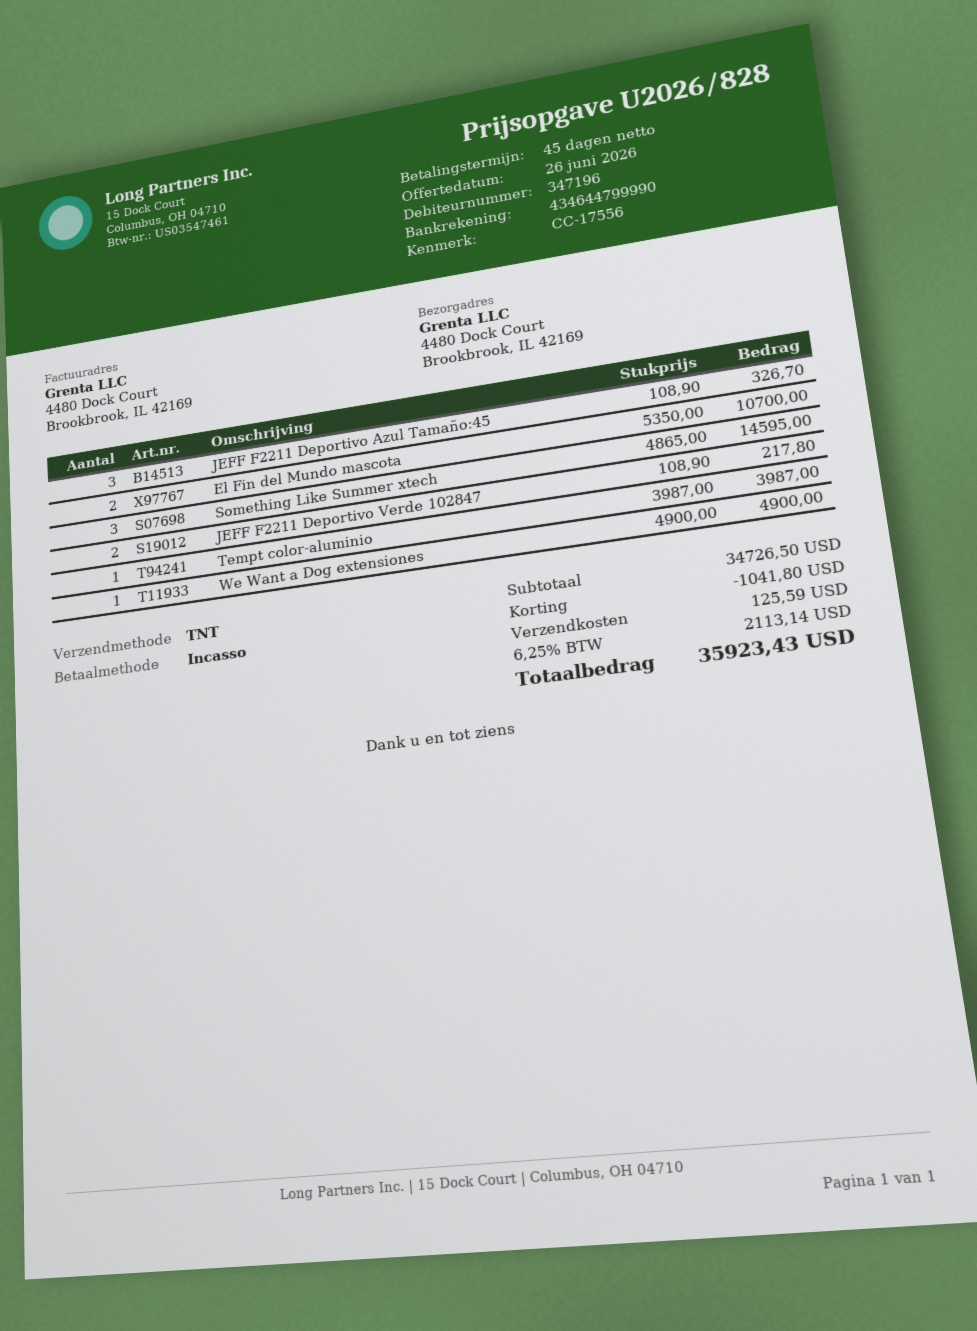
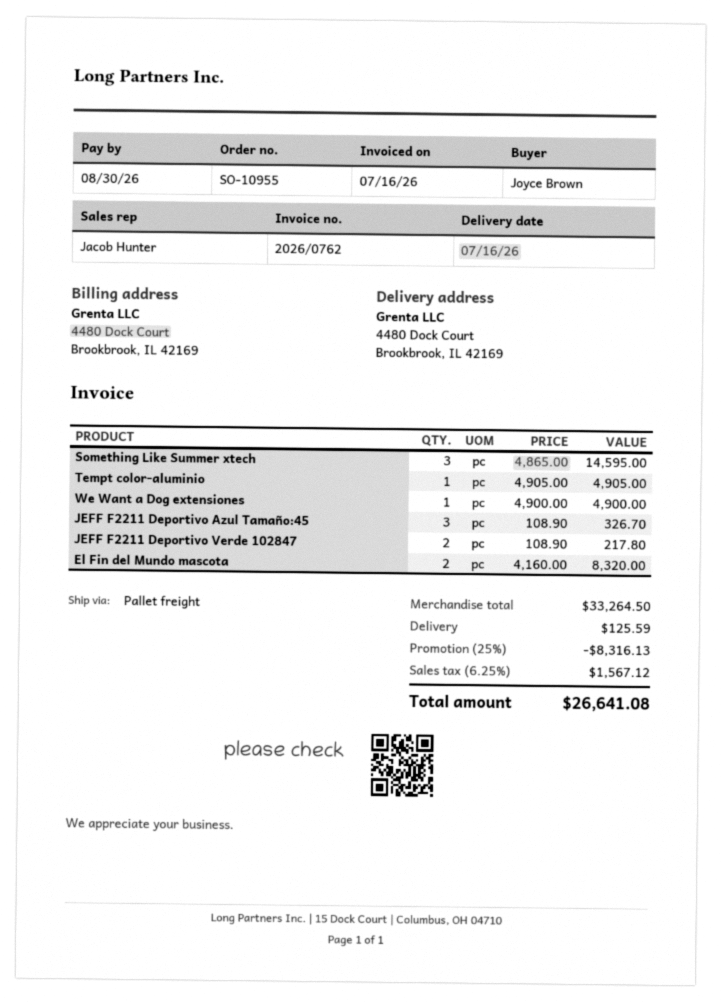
shipping method: TNT -> pallet freight
El Fin del Mundo mascota: 2 x 5350.00 = 10700.00 -> 2 x 4160.00 = 8320.00
Tempt color-aluminio: 1 x 3987.00 = 3987.00 -> 1 x 4905.00 = 4905.00
subtotal: 34726.50 -> 33264.50
discount: 1041.80 -> 8316.13
tax: 6.25% = 2113.14 -> 6.25% = 1567.12
total: 35923.43 -> 26641.08

